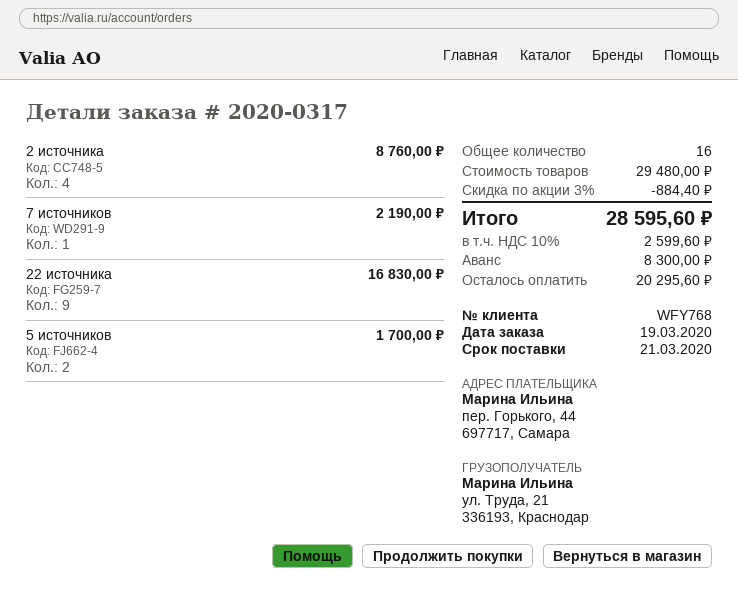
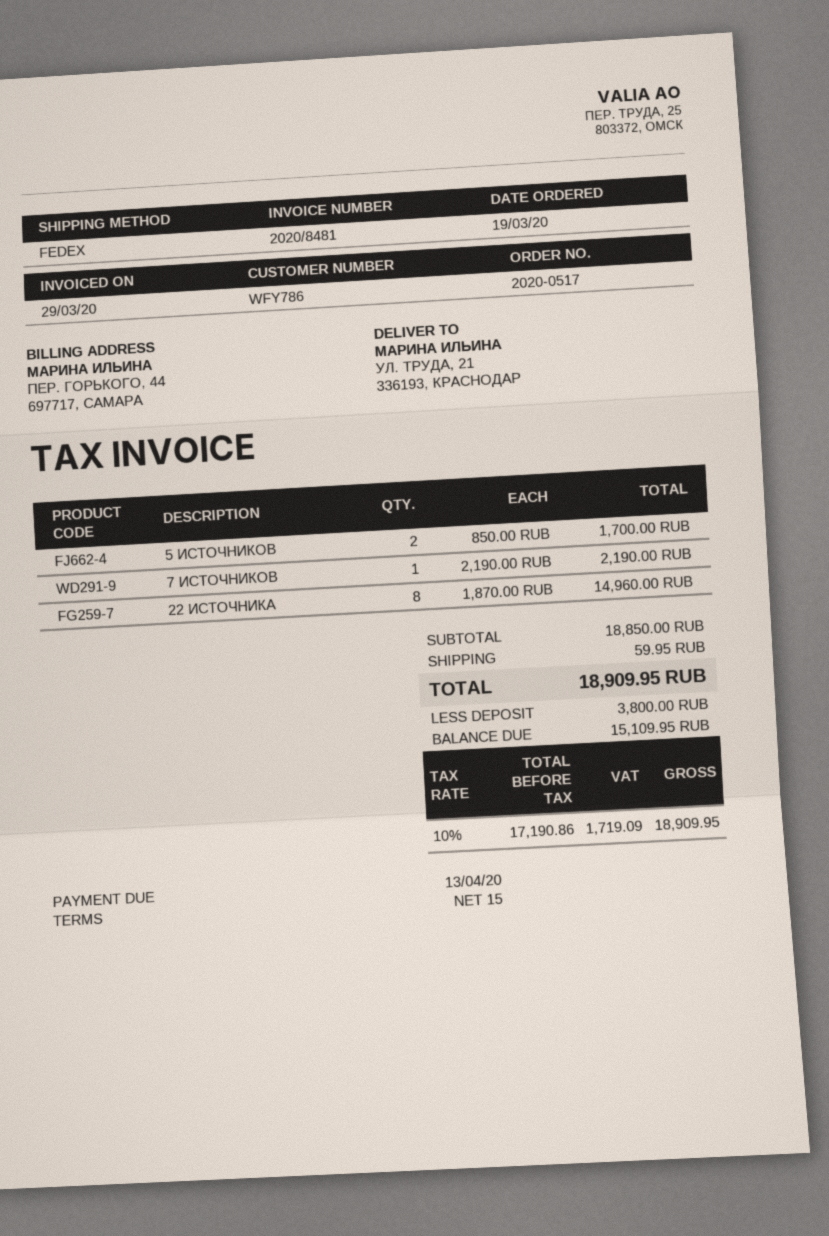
order number: 2020-0317 -> 2020-0517
customer number: WFY768 -> WFY786
2 источника: 4 for 8760.00 -> none
22 источника: 9 for 16830.00 -> 8 for 14960.00
subtotal: 29480.00 -> 18850.00
discount: 3% = 884.40 -> none
shipping: none -> 59.95
tax: 10% = 2599.60 -> 10% = 1719.09
total: 28595.60 -> 18909.95
deposit: 8300.00 -> 3800.00
balance: 20295.60 -> 15109.95

